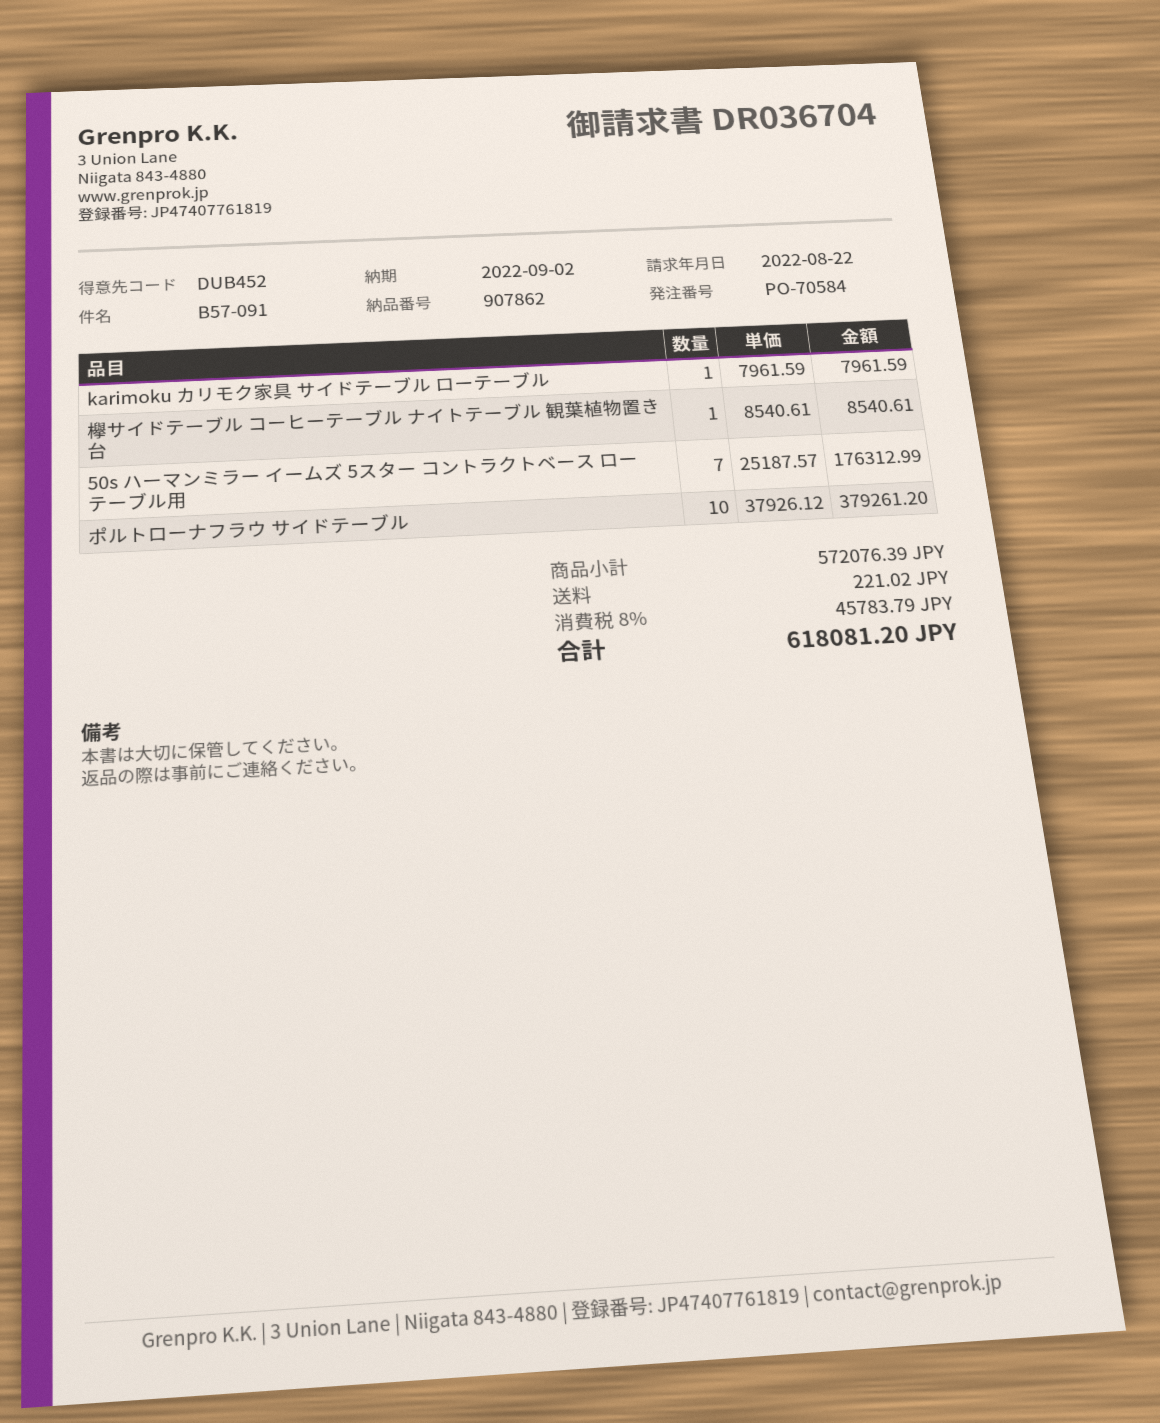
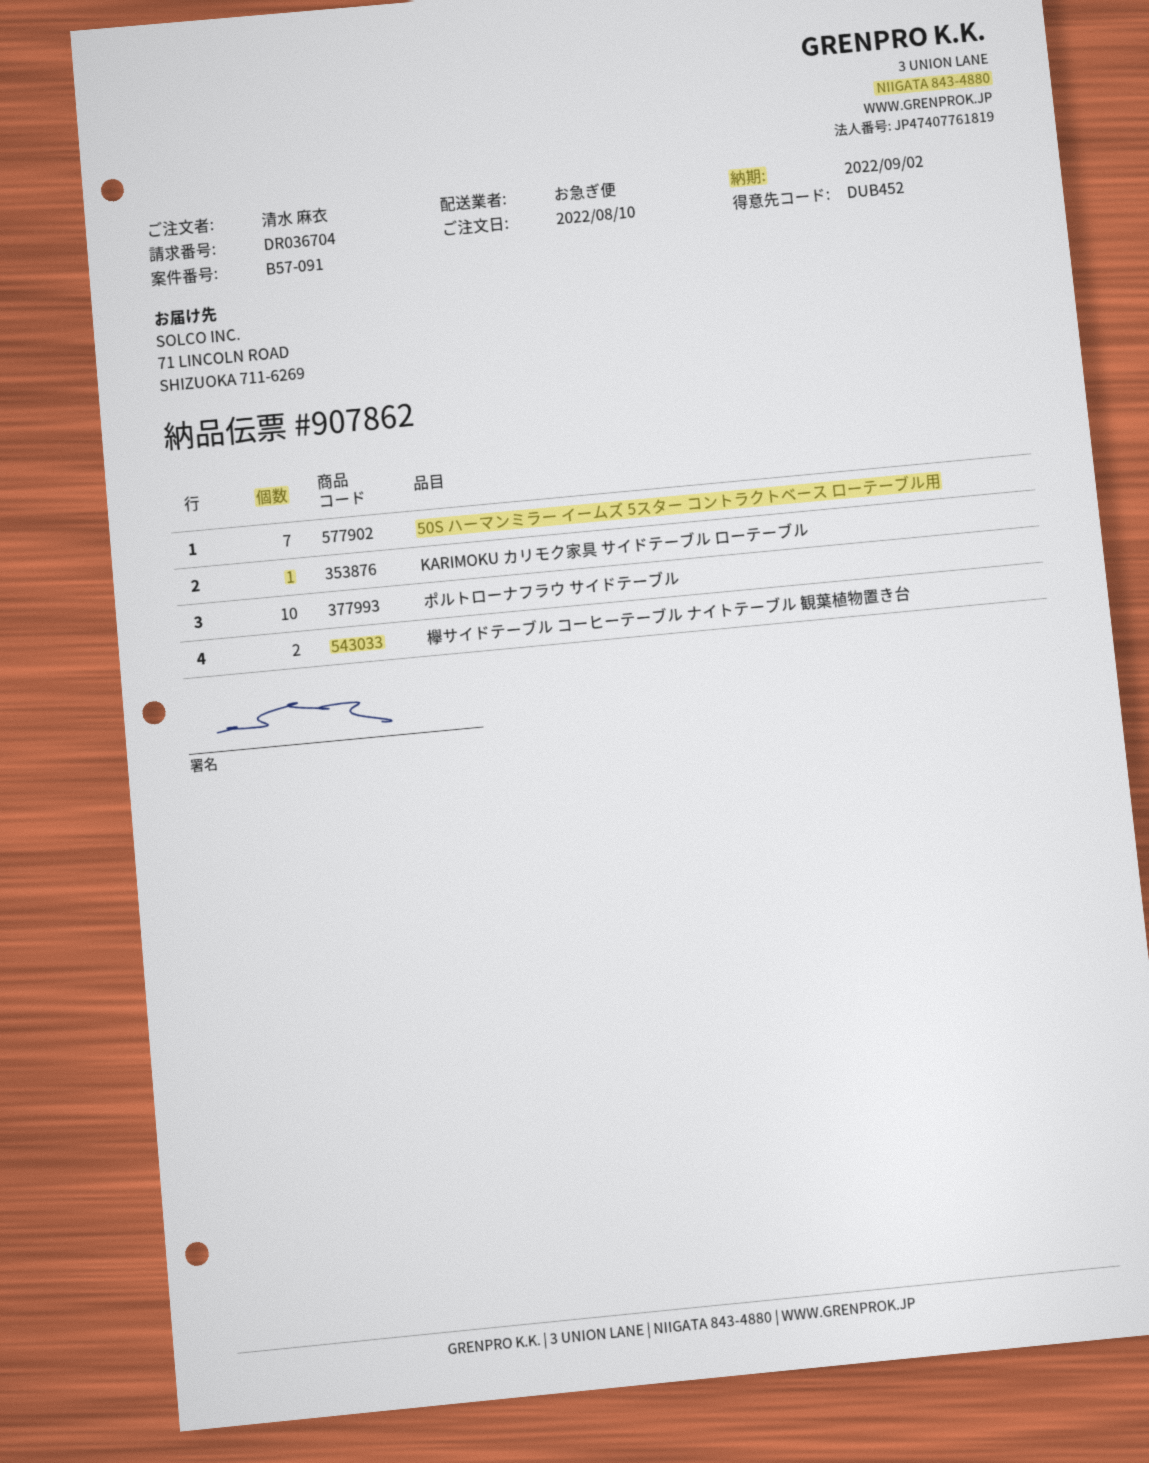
欅サイドテーブル コーヒーテーブル ナイトテーブル 観葉植物置き台: 1 -> 2

